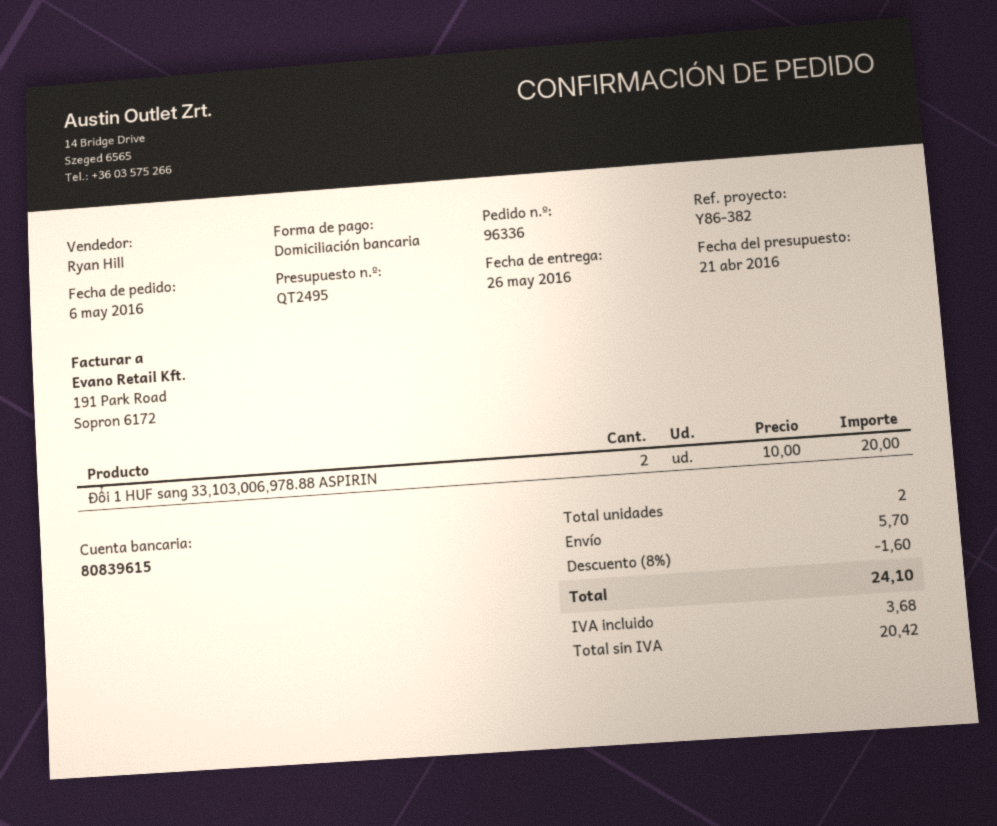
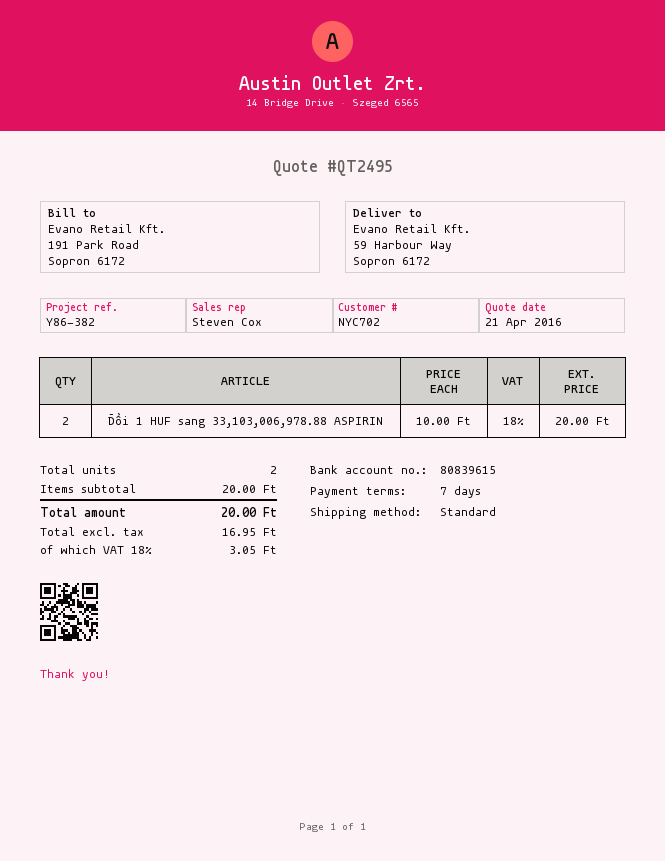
sales rep: Ryan Hill -> Steven Cox
discount: 8% = 1.60 -> none
shipping: 5.70 -> none
net: 20.42 -> 16.95
tax: 3.68 -> 3.05
total: 24.10 -> 20.00

